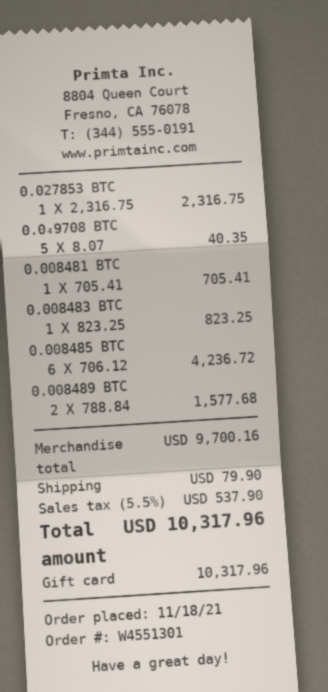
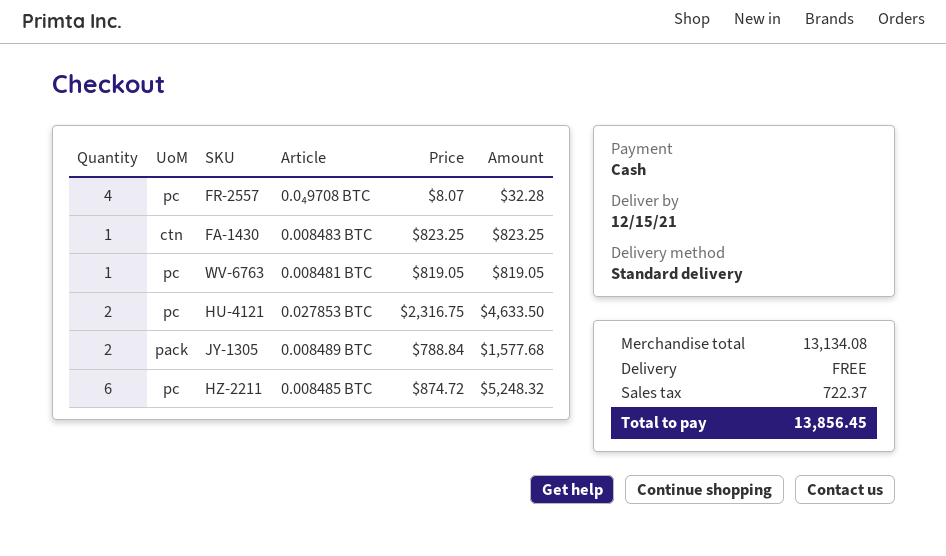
payment method: gift card -> cash
0.027853 BTC: 1 x 2316.75 = 2316.75 -> 2 x 2316.75 = 4633.50
0.0₄9708 BTC: 5 x 8.07 = 40.35 -> 4 x 8.07 = 32.28
0.008481 BTC: 1 x 705.41 = 705.41 -> 1 x 819.05 = 819.05
0.008485 BTC: 6 x 706.12 = 4236.72 -> 6 x 874.72 = 5248.32
subtotal: 9700.16 -> 13134.08
shipping: 79.90 -> 0.00
tax: 537.90 -> 722.37
total: 10317.96 -> 13856.45

